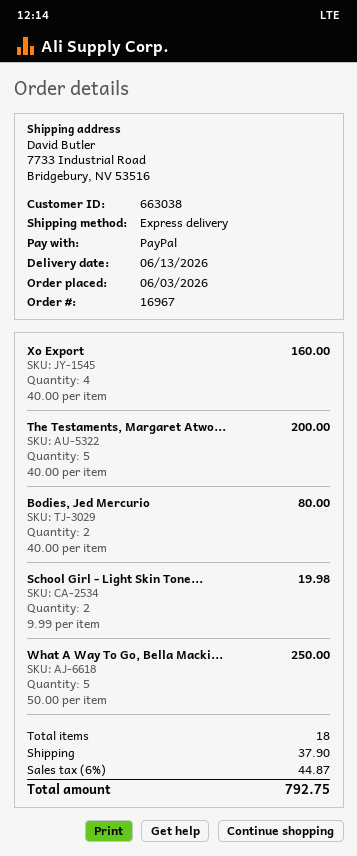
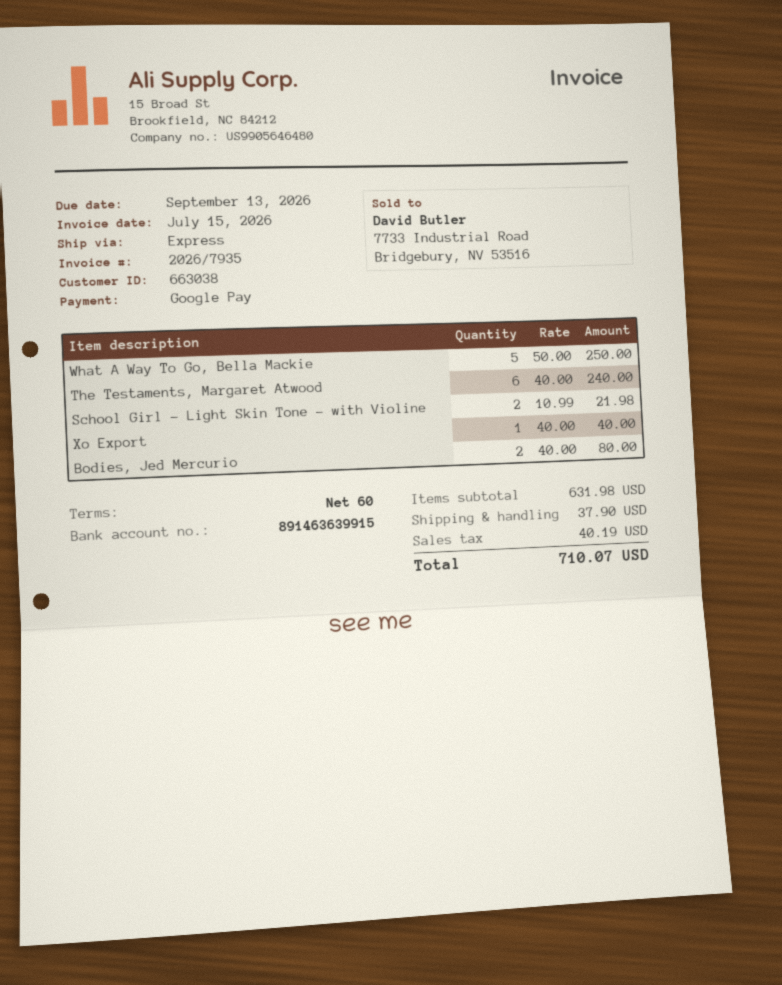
payment method: PayPal -> Google Pay
Xo Export: 4 x 40.00 = 160.00 -> 1 x 40.00 = 40.00
The Testaments, Margaret Atwo...: 5 x 40.00 = 200.00 -> 6 x 40.00 = 240.00
School Girl - Light Skin Tone...: 2 x 9.99 = 19.98 -> 2 x 10.99 = 21.98
tax: 44.87 -> 40.19
total: 792.75 -> 710.07

